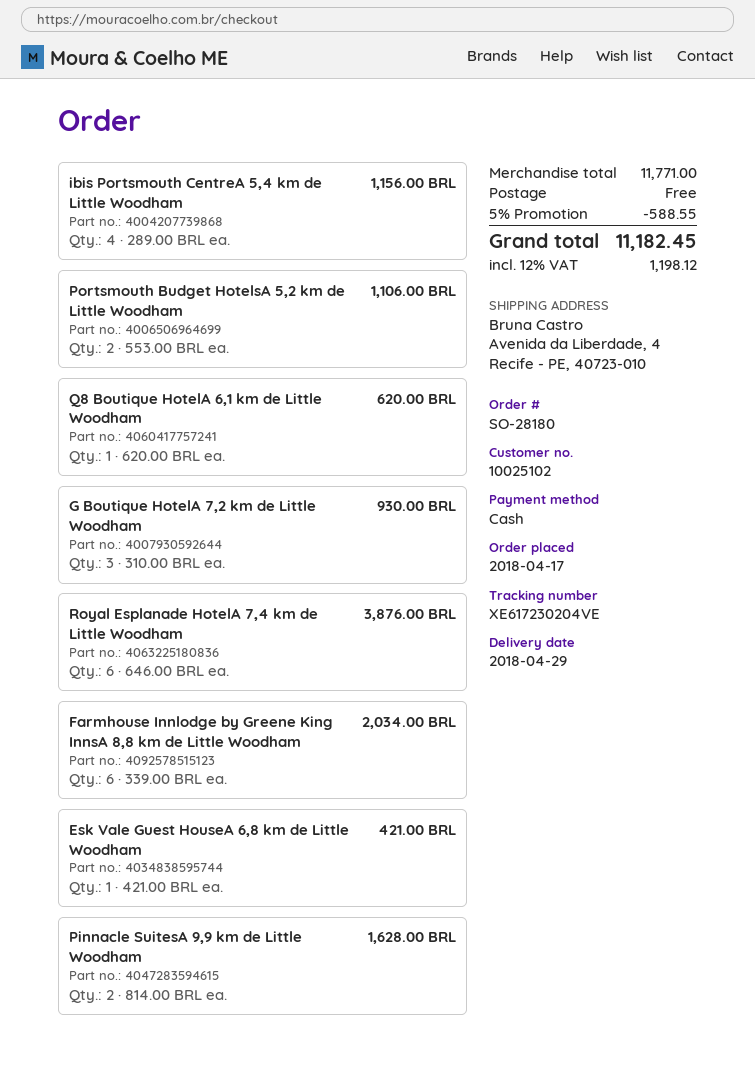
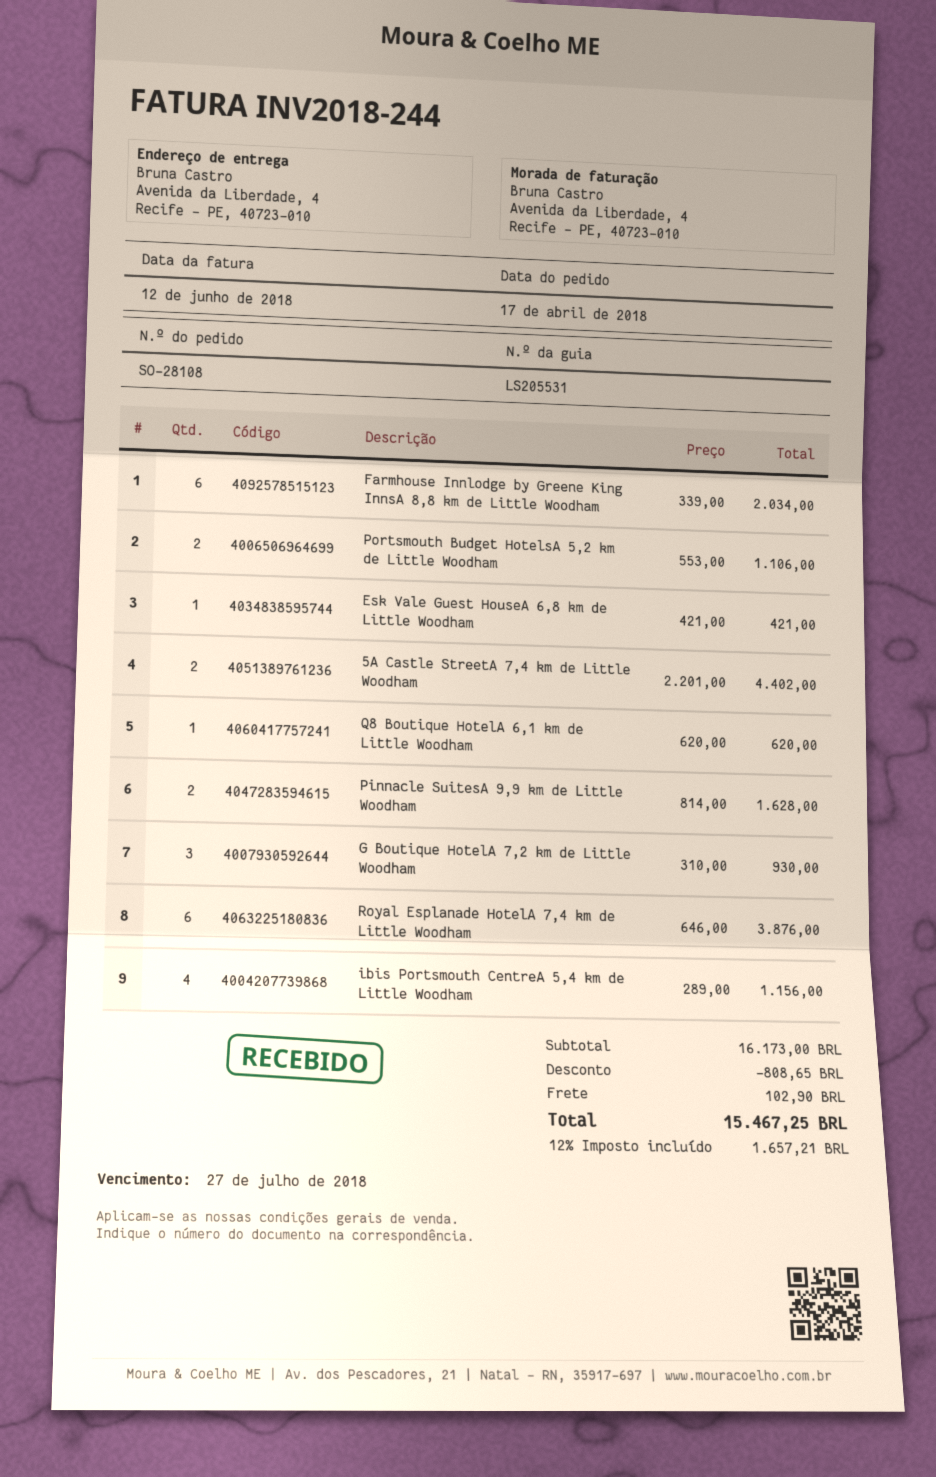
order number: SO-28180 -> SO-28108
5A Castle StreetA 7,4 km de Little Woodham: none -> 2 x 2201.00 = 4402.00
subtotal: 11771.00 -> 16173.00
discount: 588.55 -> 808.65
shipping: 0.00 -> 102.90
tax: 12% = 1198.12 -> 12% = 1657.21
total: 11182.45 -> 15467.25

